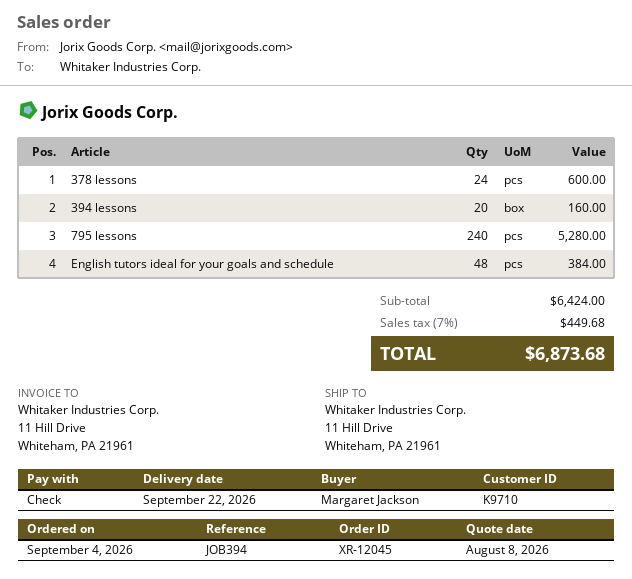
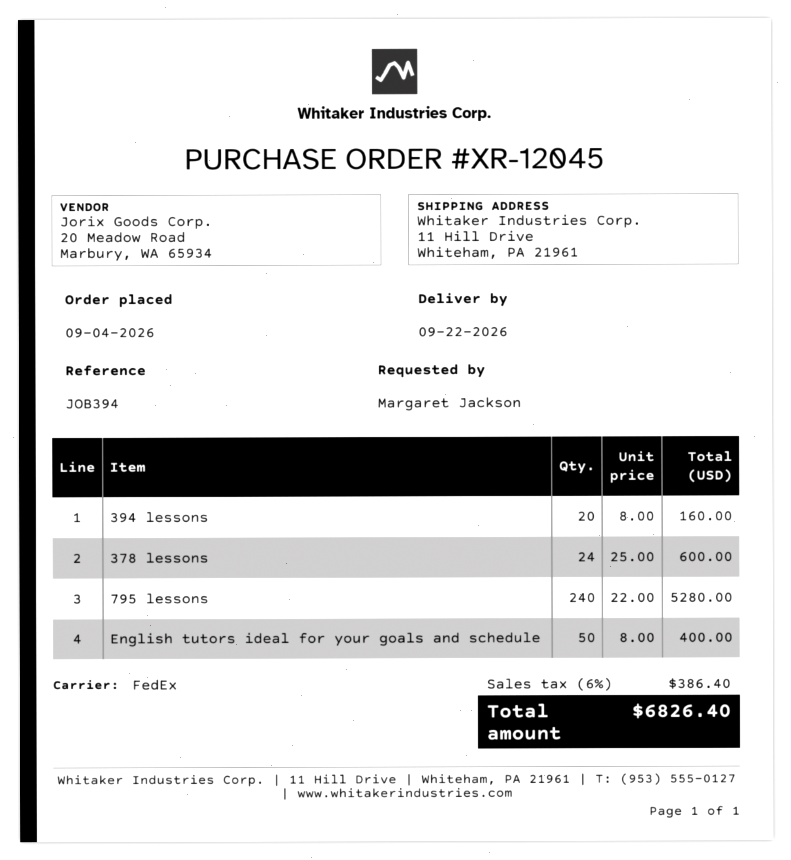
English tutors ideal for your goals and schedule: 48 for 384.00 -> 50 for 400.00
tax: 7% = 449.68 -> 6% = 386.40
total: 6873.68 -> 6826.40

